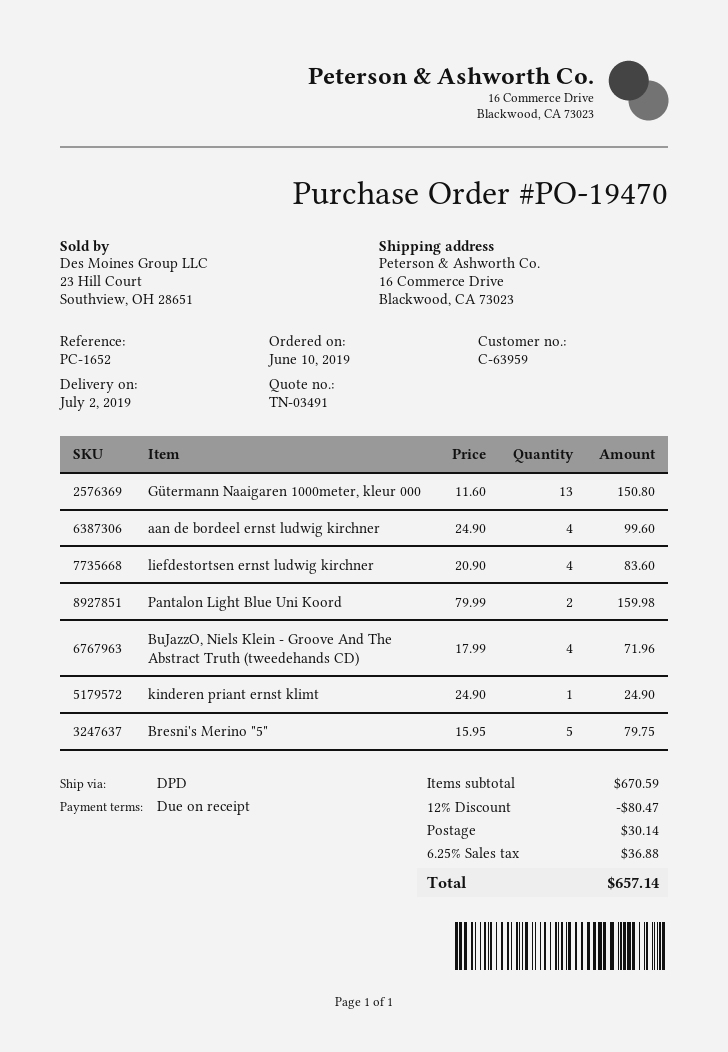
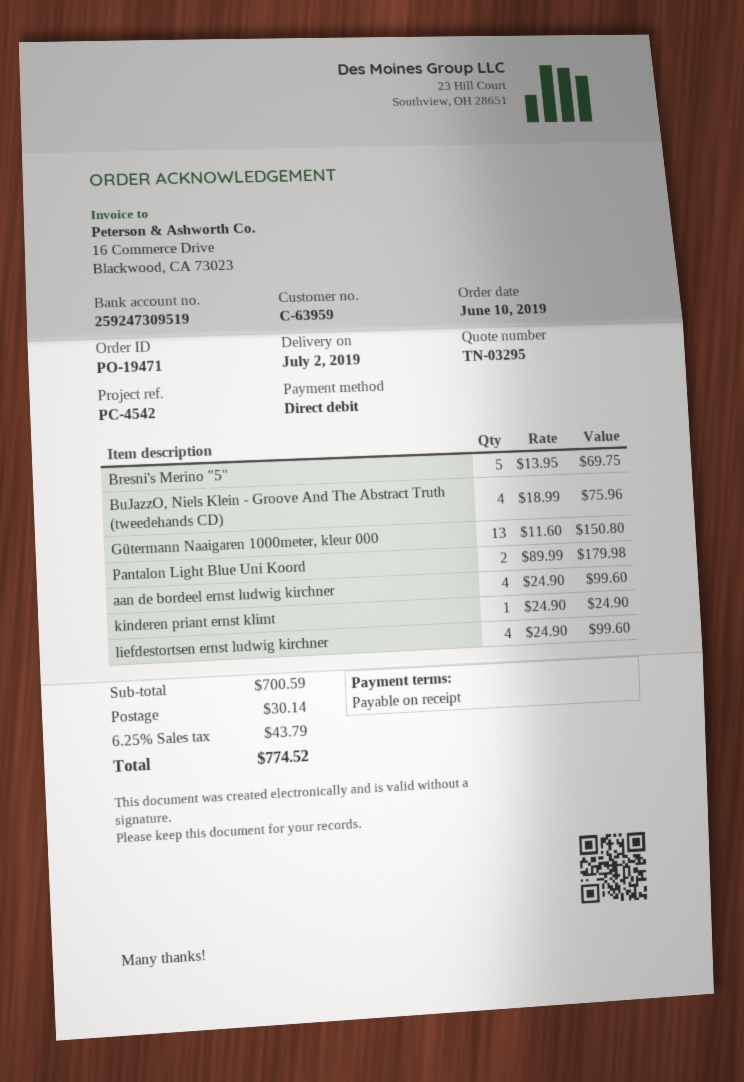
quote number: TN-03491 -> TN-03295
order number: PO-19470 -> PO-19471
reference: PC-1652 -> PC-4542
liefdestortsen ernst ludwig kirchner: 4 x 20.90 = 83.60 -> 4 x 24.90 = 99.60
Pantalon Light Blue Uni Koord: 2 x 79.99 = 159.98 -> 2 x 89.99 = 179.98
BuJazzO, Niels Klein - Groove And The Abstract Truth (tweedehands CD): 4 x 17.99 = 71.96 -> 4 x 18.99 = 75.96
Bresni's Merino "5": 5 x 15.95 = 79.75 -> 5 x 13.95 = 69.75
subtotal: 670.59 -> 700.59
discount: 12% = 80.47 -> none
tax: 6.25% = 36.88 -> 6.25% = 43.79
total: 657.14 -> 774.52

